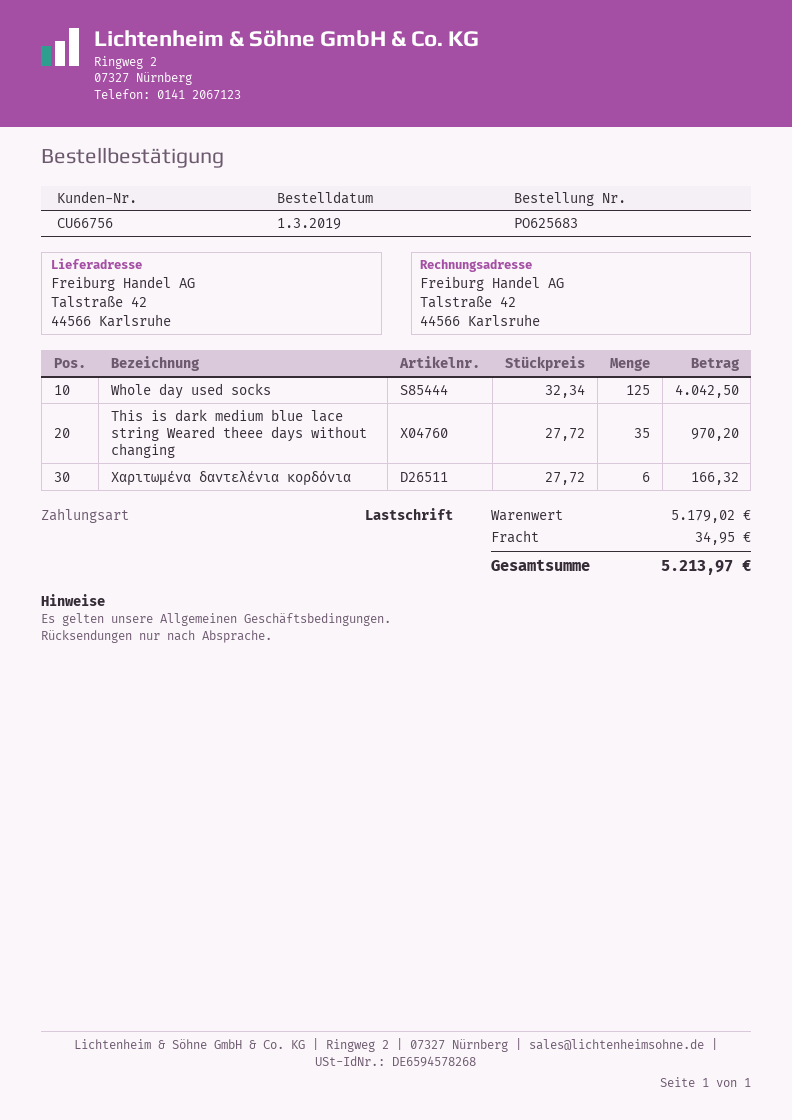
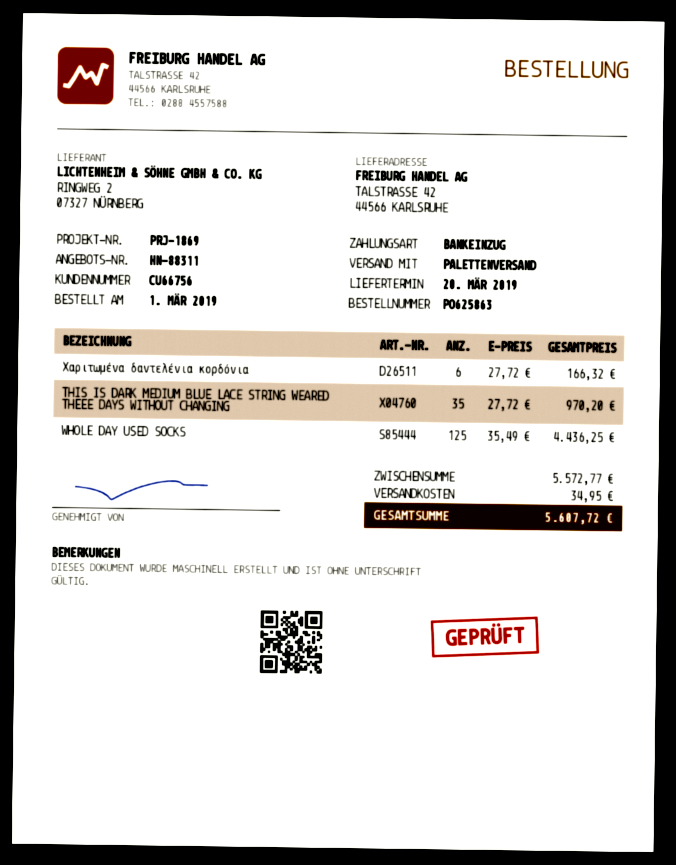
order number: PO625683 -> PO625863
Whole day used socks: 125 x 32.34 = 4042.50 -> 125 x 35.49 = 4436.25
subtotal: 5179.02 -> 5572.77
total: 5213.97 -> 5607.72

